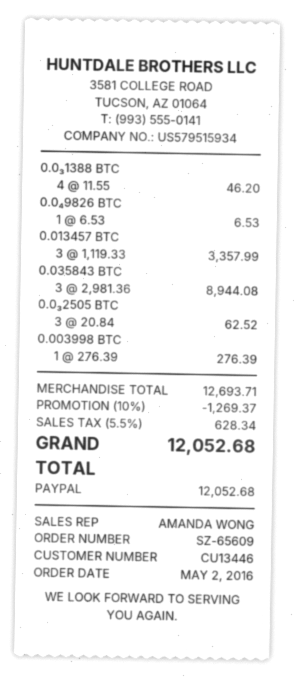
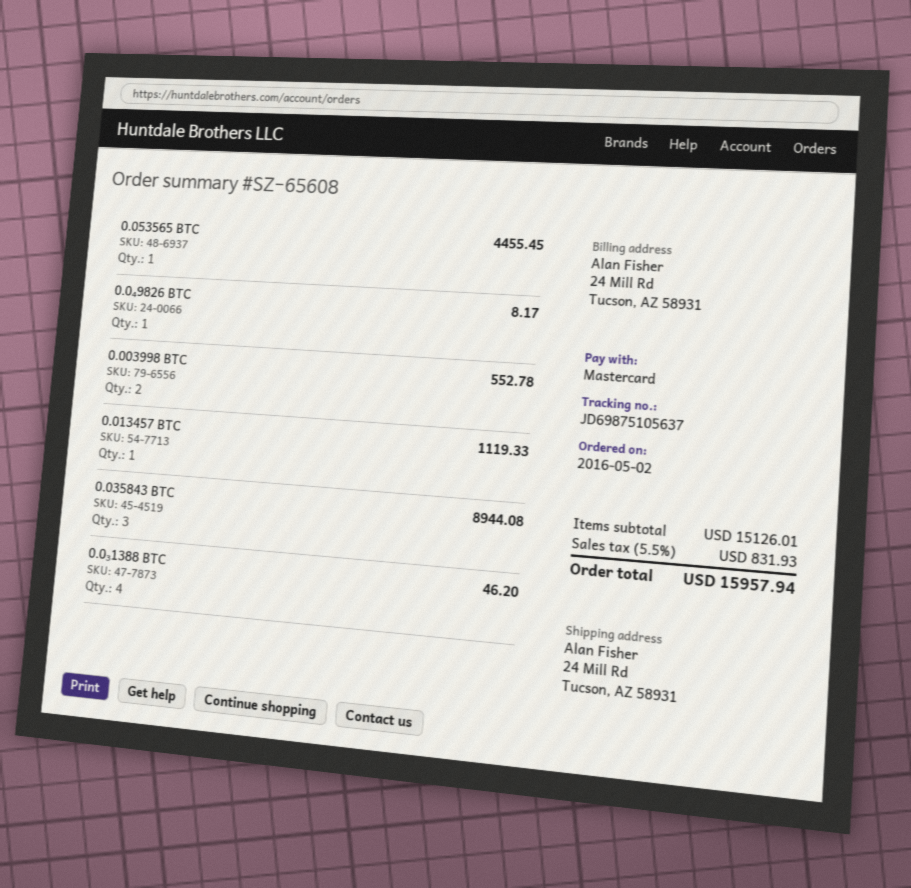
order number: SZ-65609 -> SZ-65608
payment method: PayPal -> Mastercard
0.0₄9826 BTC: 1 for 6.53 -> 1 for 8.17
0.013457 BTC: 3 for 3357.99 -> 1 for 1119.33
0.0₃2505 BTC: 3 for 62.52 -> none
0.003998 BTC: 1 for 276.39 -> 2 for 552.78
0.053565 BTC: none -> 1 for 4455.45
subtotal: 12693.71 -> 15126.01
discount: 10% = 1269.37 -> none
tax: 5.5% = 628.34 -> 5.5% = 831.93
total: 12052.68 -> 15957.94

